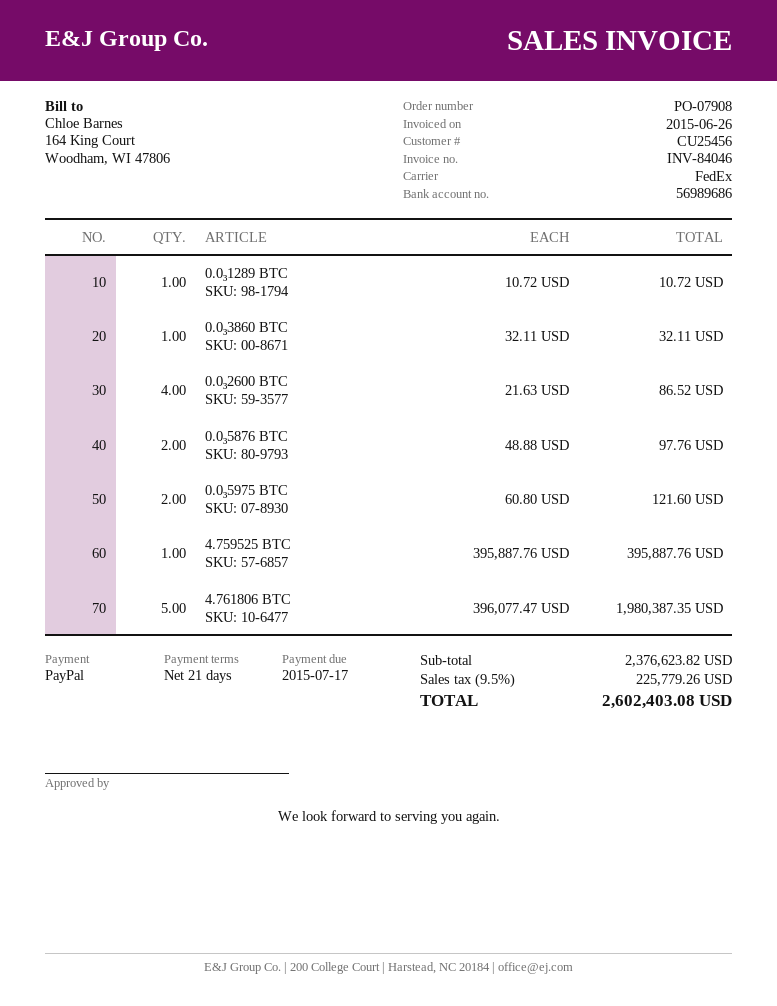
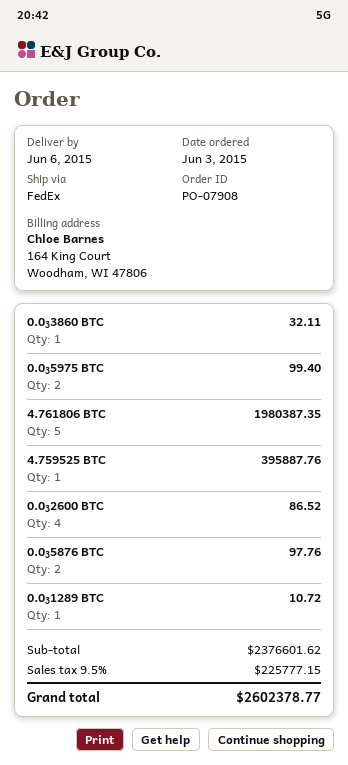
0.0₃5975 BTC: 2 for 121.60 -> 2 for 99.40
subtotal: 2376623.82 -> 2376601.62
tax: 9.5% = 225779.26 -> 9.5% = 225777.15
total: 2602403.08 -> 2602378.77

